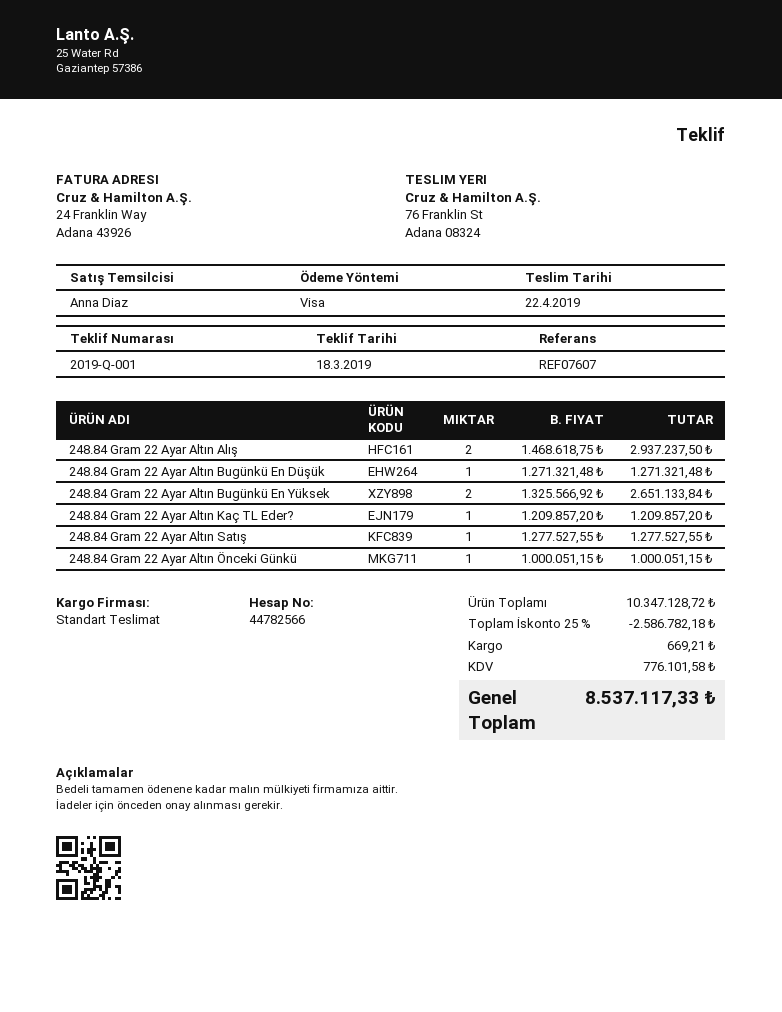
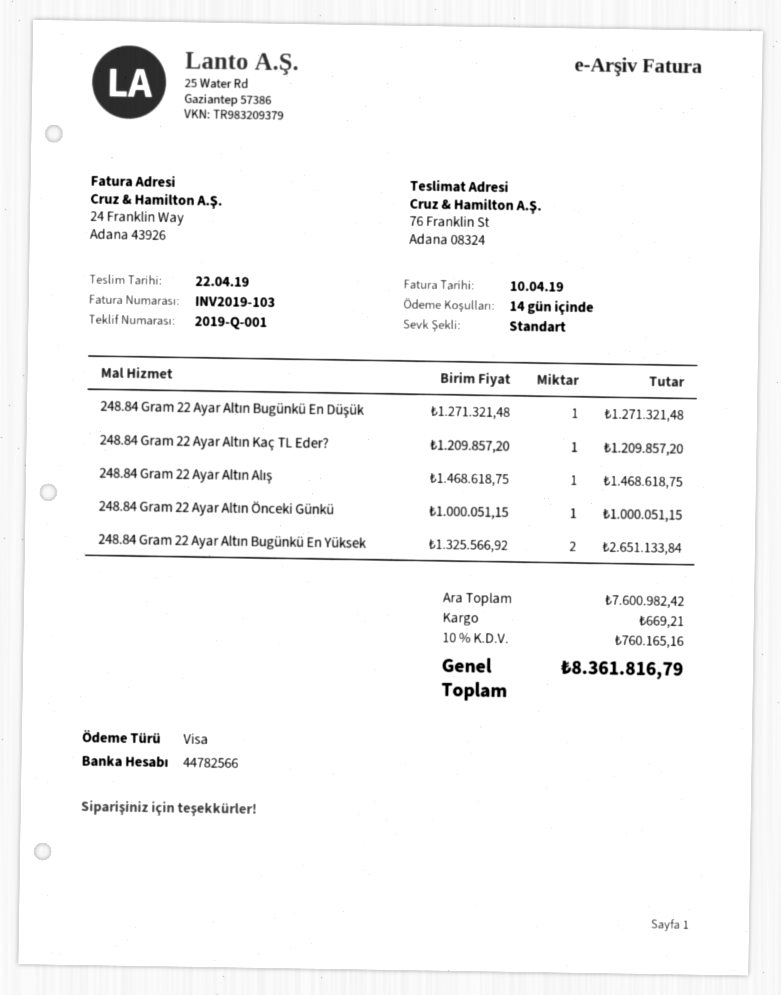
248.84 Gram 22 Ayar Altın Alış: 2 x 1468618.75 = 2937237.50 -> 1 x 1468618.75 = 1468618.75
248.84 Gram 22 Ayar Altın Satış: 1 x 1277527.55 = 1277527.55 -> none
subtotal: 10347128.72 -> 7600982.42
discount: 25% = 2586782.18 -> none
tax: 776101.58 -> 760165.16
total: 8537117.33 -> 8361816.79

